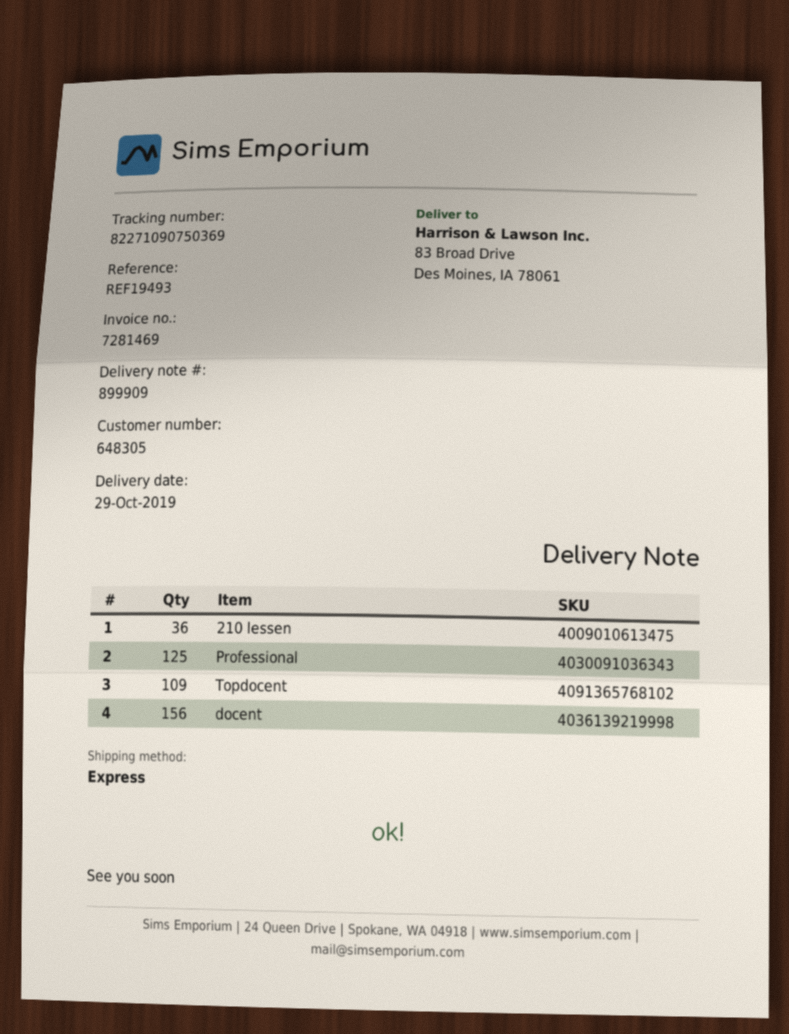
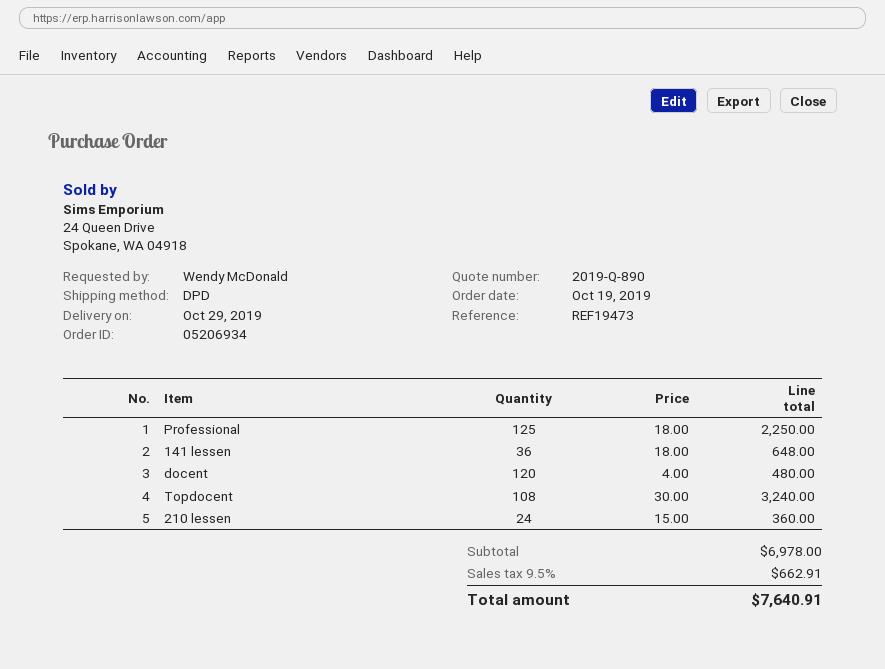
reference: REF19493 -> REF19473
shipping method: express -> DPD
210 lessen: 36 -> 24
Topdocent: 109 -> 108
docent: 156 -> 120
141 lessen: none -> 36

